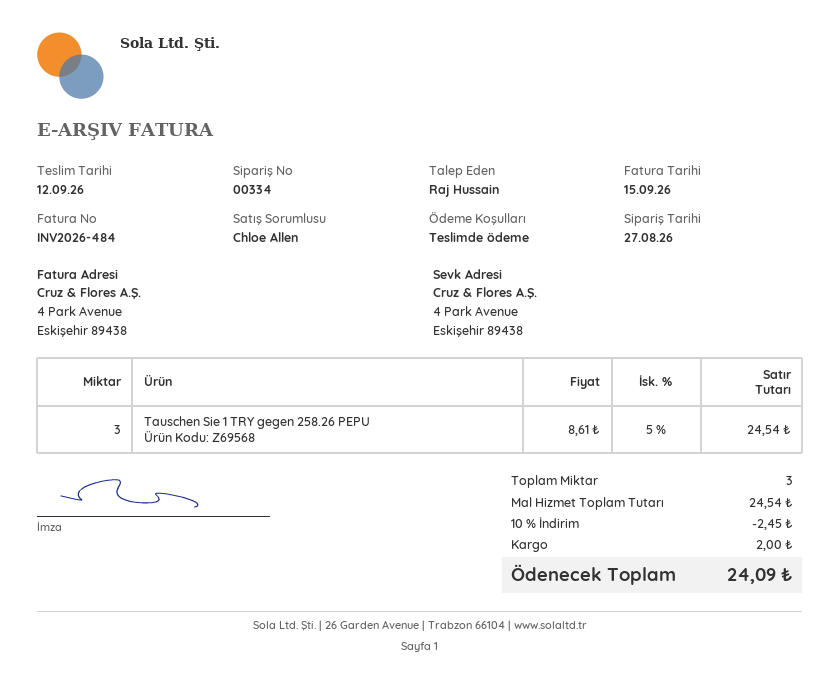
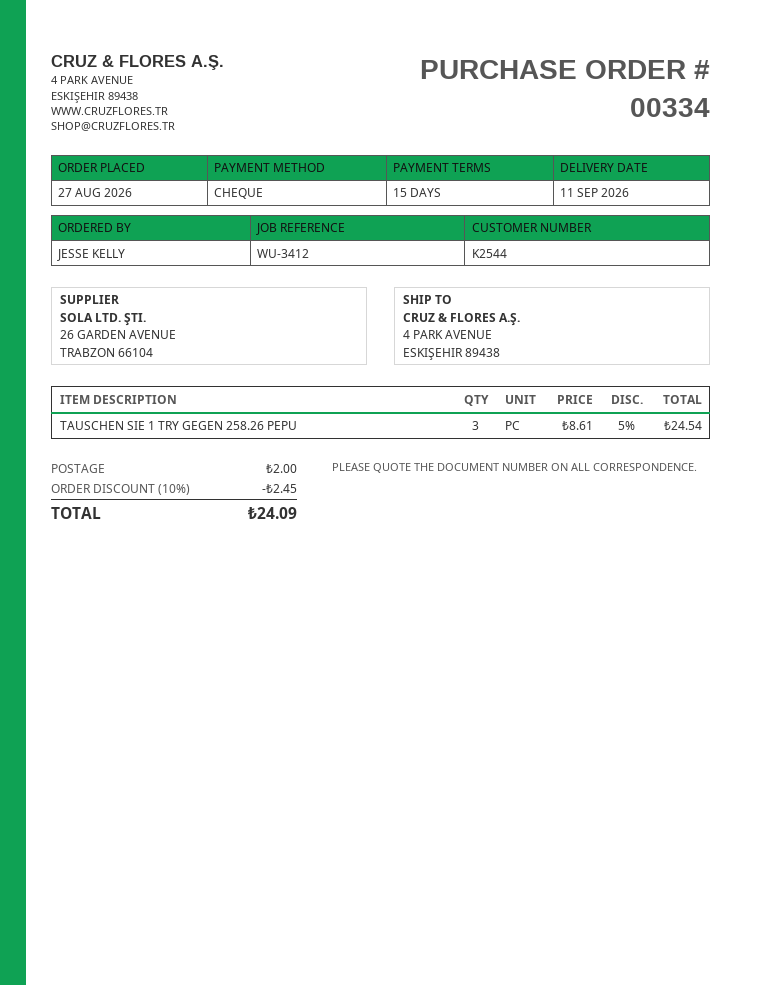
delivery date: 2026-09-12 -> 2026-09-11
payment terms: on receipt -> 15 days
ordered by: Raj Hussain -> JESSE KELLY

